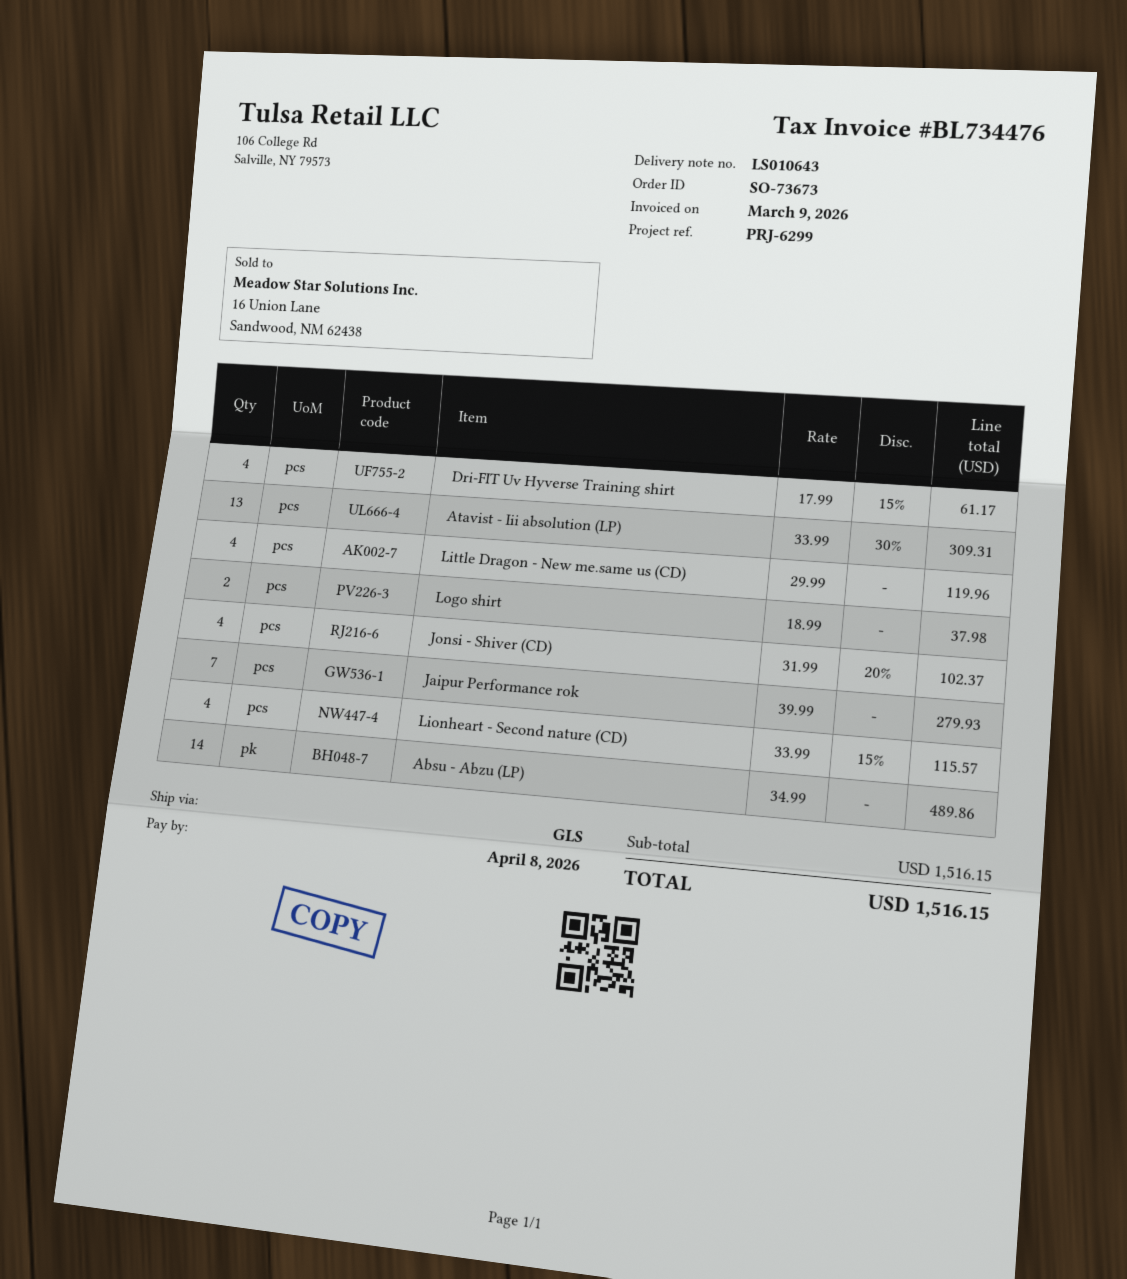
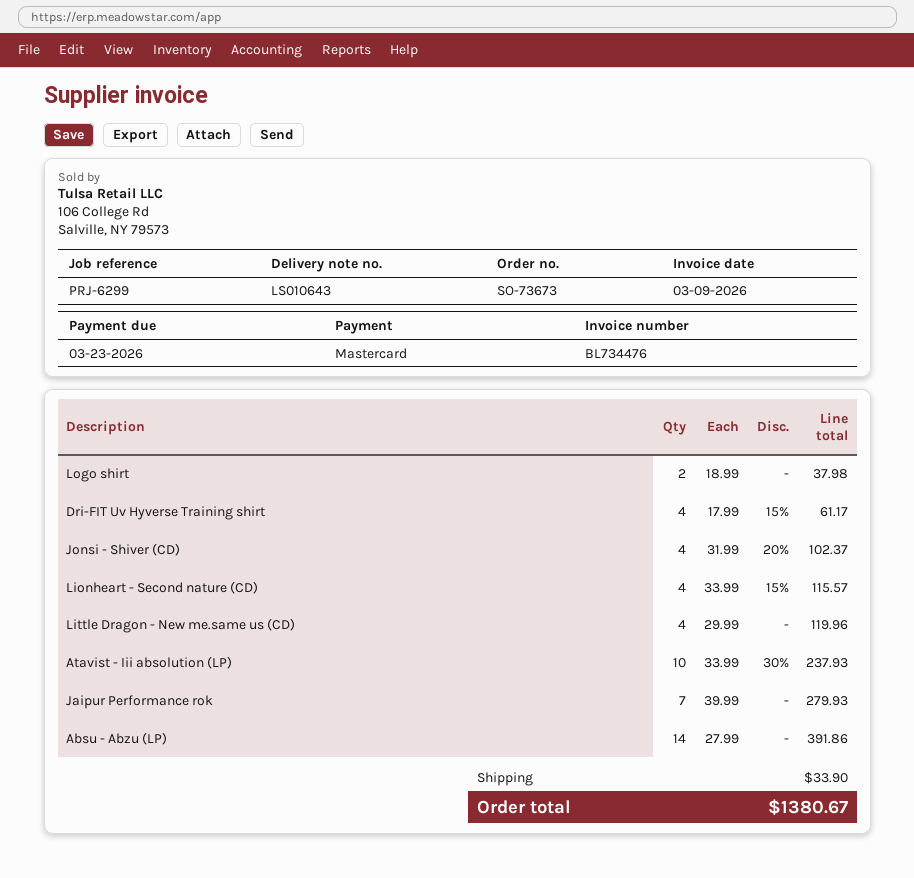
due date: 2026-04-08 -> 2026-03-23
Atavist - Iii absolution (LP): 13 x 33.99 - 30% = 309.31 -> 10 x 33.99 - 30% = 237.93
Absu - Abzu (LP): 14 x 34.99 = 489.86 -> 14 x 27.99 = 391.86
shipping: none -> 33.90
total: 1516.15 -> 1380.67

